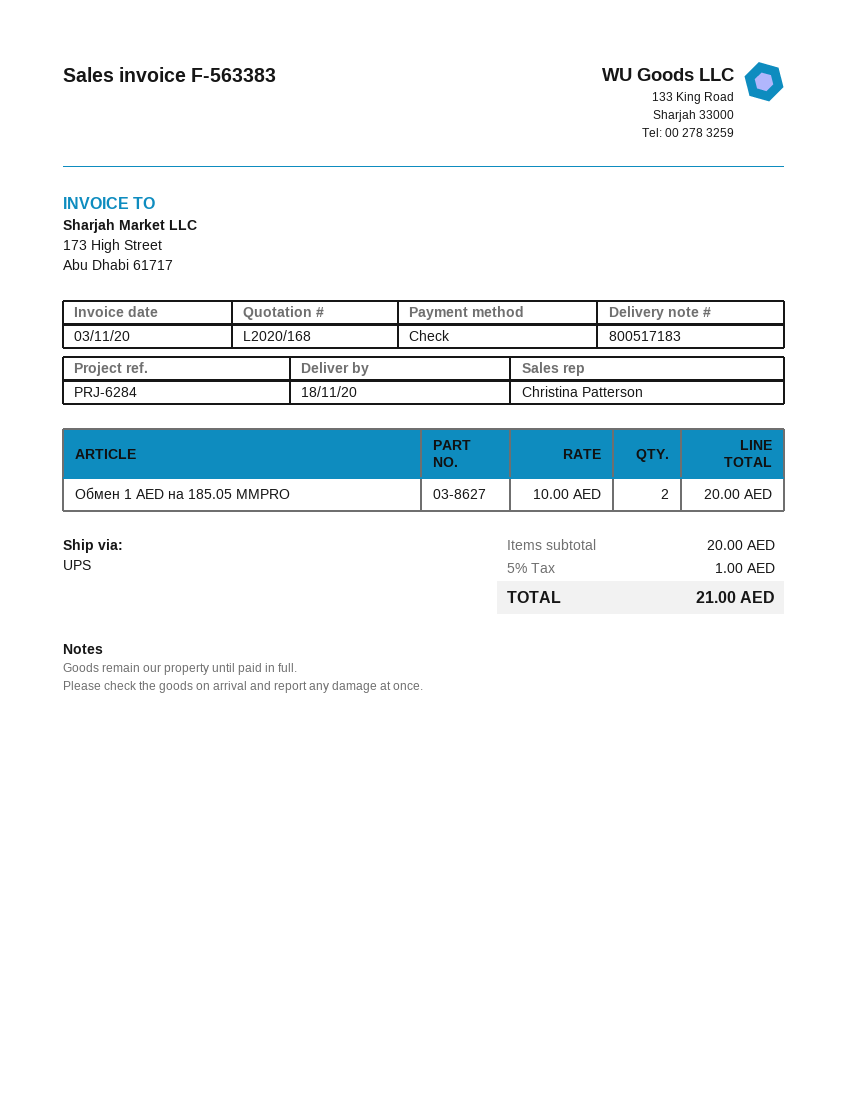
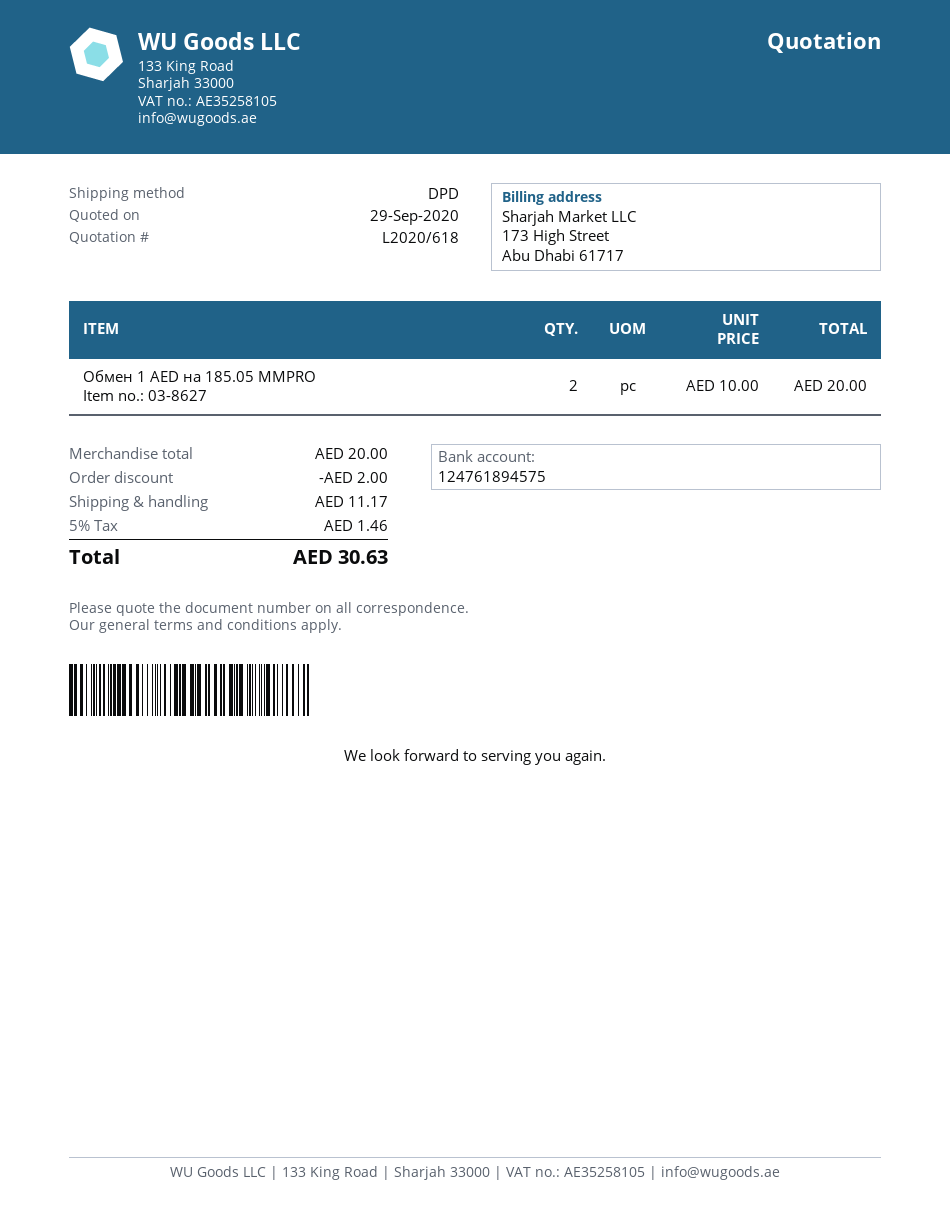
quote number: L2020/168 -> L2020/618
shipping method: UPS -> DPD
discount: none -> 2.00
shipping: none -> 11.17
tax: 5% = 1.00 -> 5% = 1.46
total: 21.00 -> 30.63

